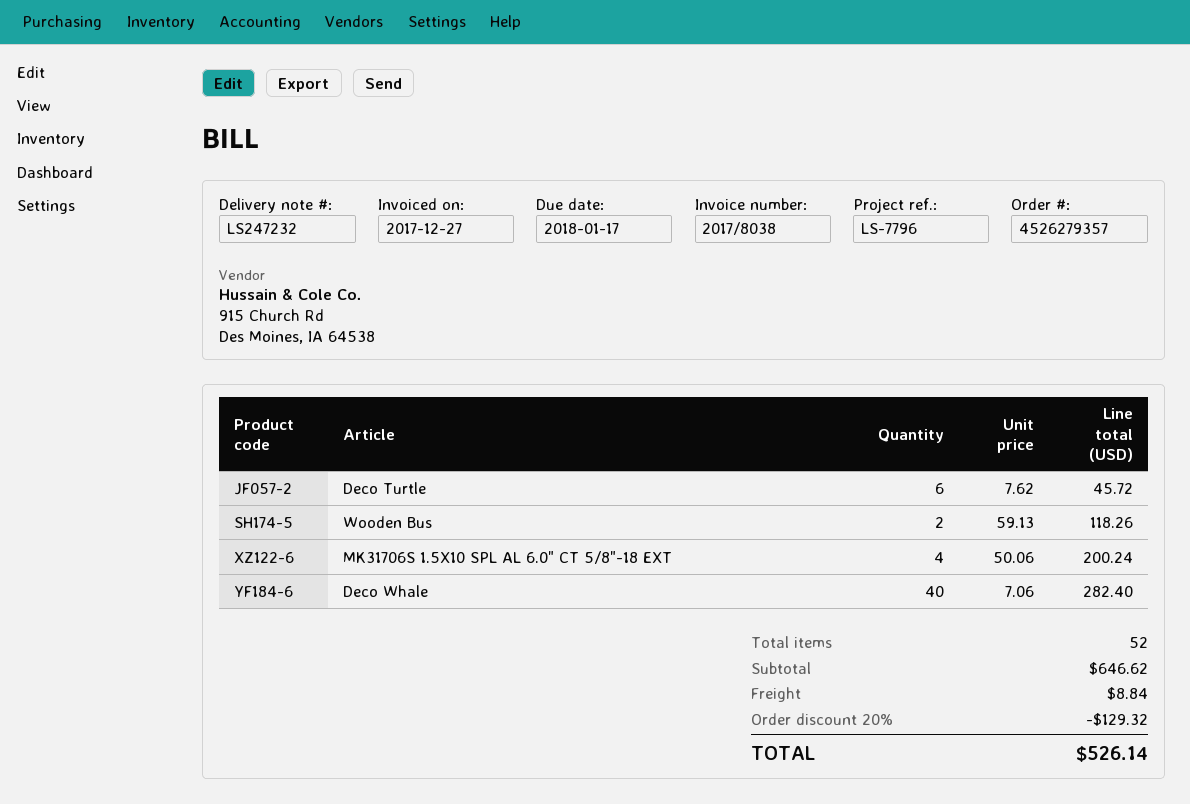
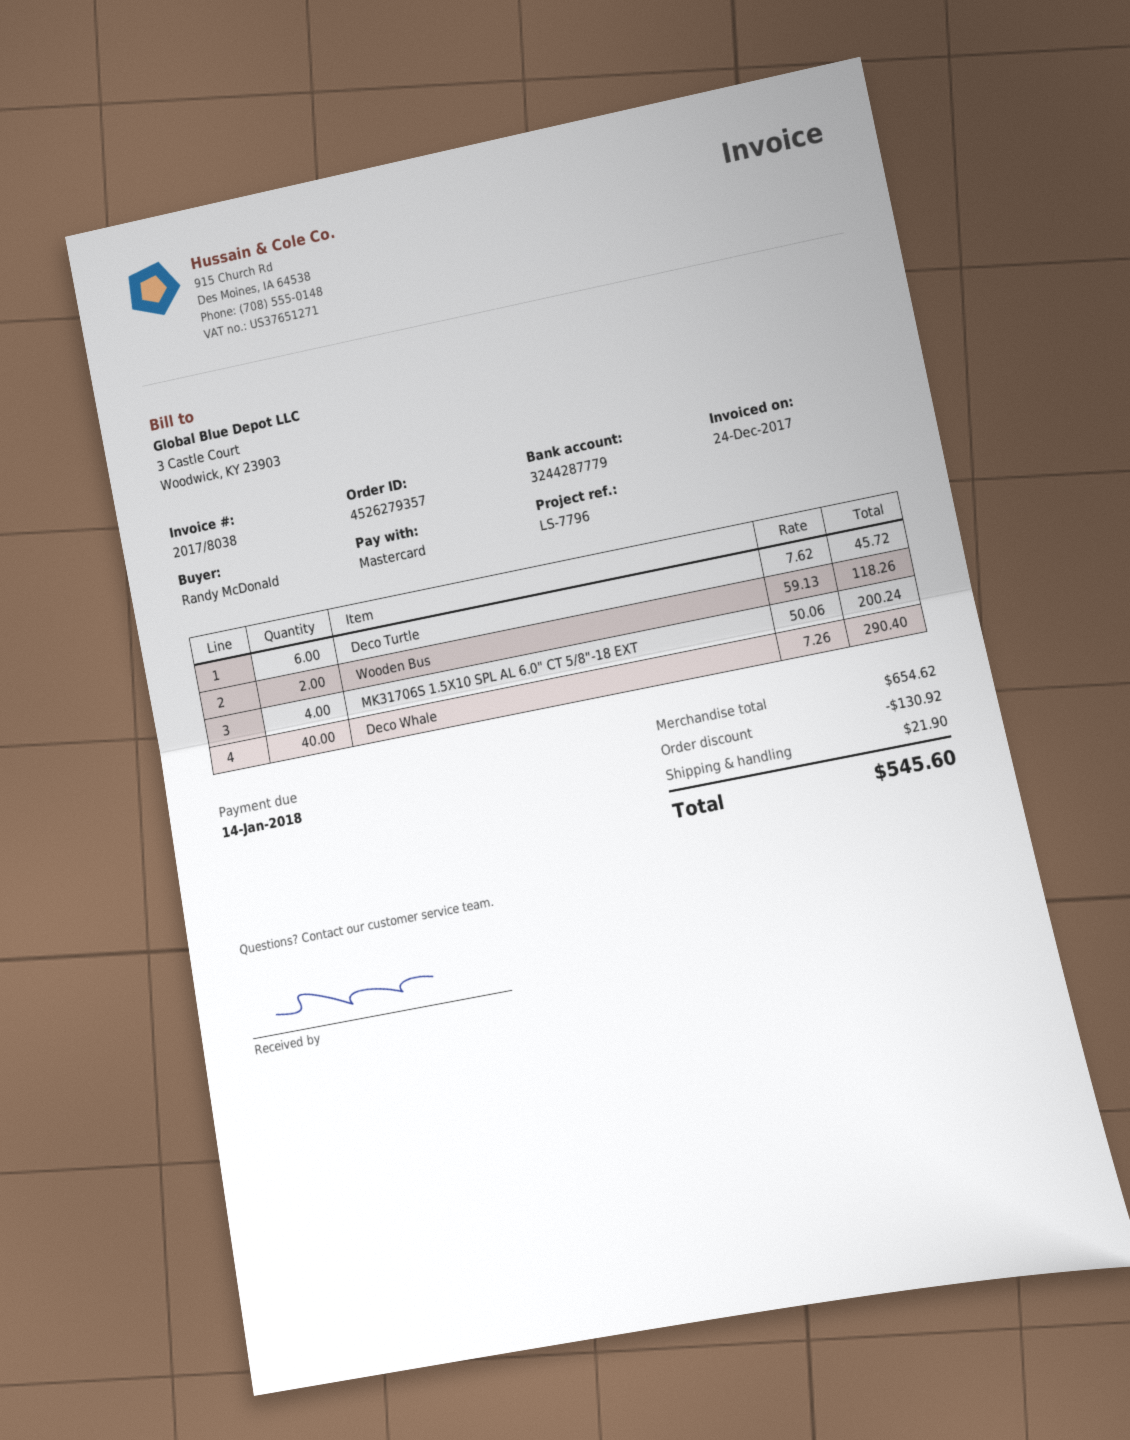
invoice date: 2017-12-27 -> 2017-12-24
due date: 2018-01-17 -> 2018-01-14
Deco Whale: 40 x 7.06 = 282.40 -> 40 x 7.26 = 290.40
subtotal: 646.62 -> 654.62
discount: 129.32 -> 130.92
shipping: 8.84 -> 21.90
total: 526.14 -> 545.60

